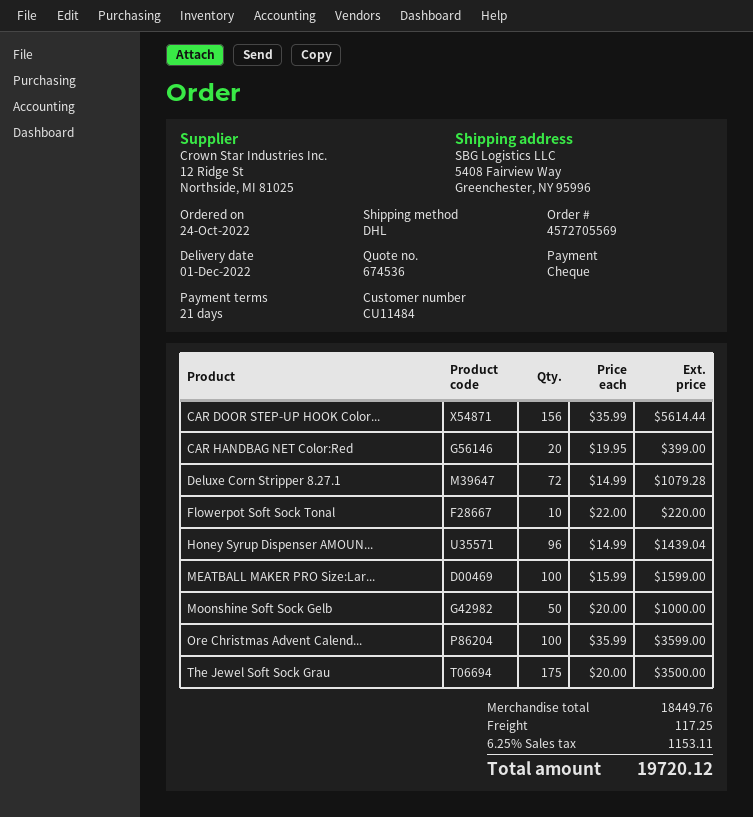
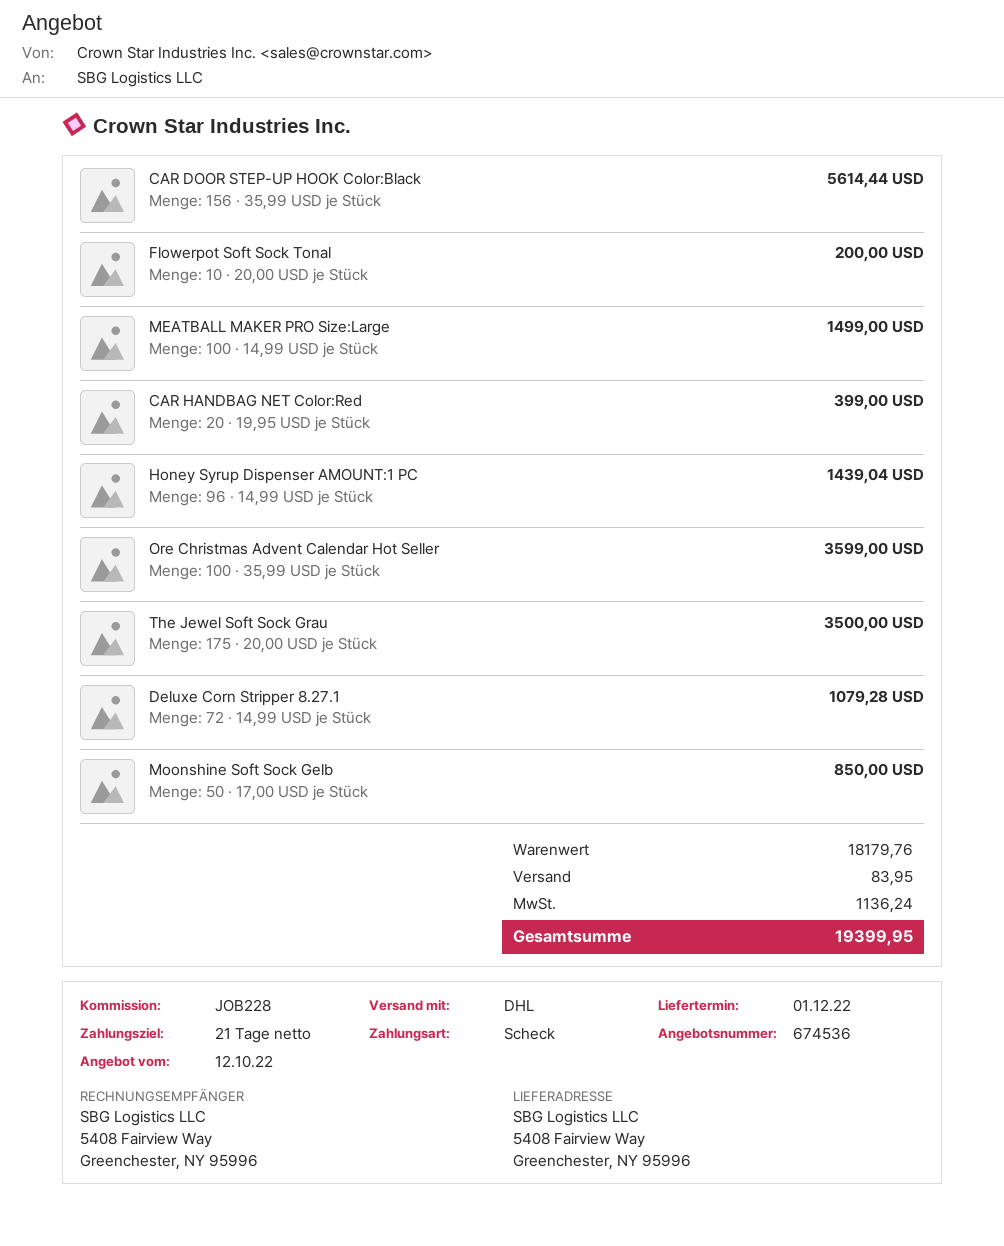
Flowerpot Soft Sock Tonal: 10 x 22.00 = 220.00 -> 10 x 20.00 = 200.00
MEATBALL MAKER PRO Size:Lar...: 100 x 15.99 = 1599.00 -> 100 x 14.99 = 1499.00
Moonshine Soft Sock Gelb: 50 x 20.00 = 1000.00 -> 50 x 17.00 = 850.00
subtotal: 18449.76 -> 18179.76
shipping: 117.25 -> 83.95
tax: 1153.11 -> 1136.24
total: 19720.12 -> 19399.95

